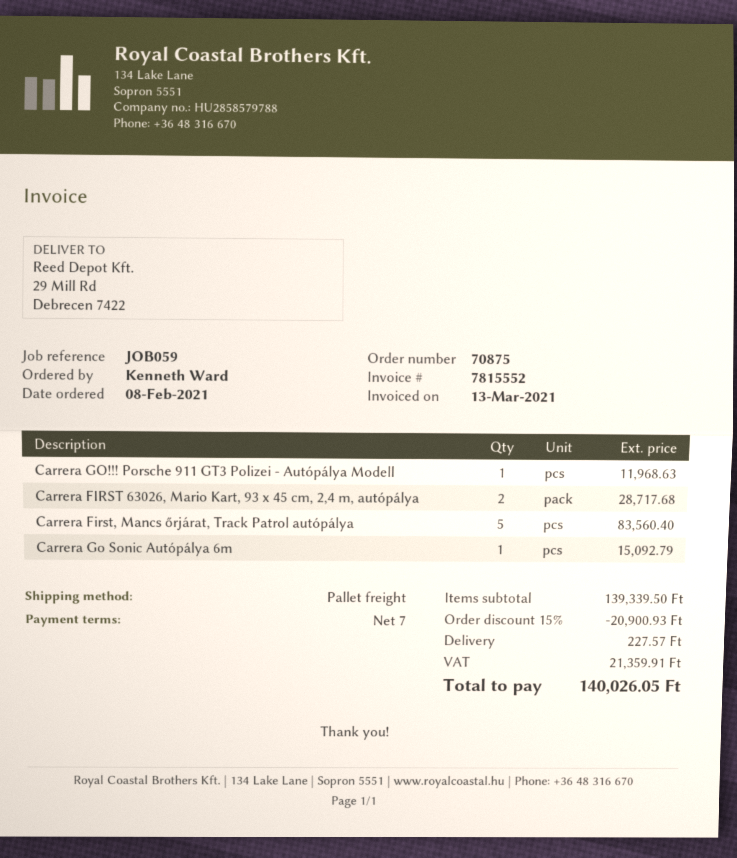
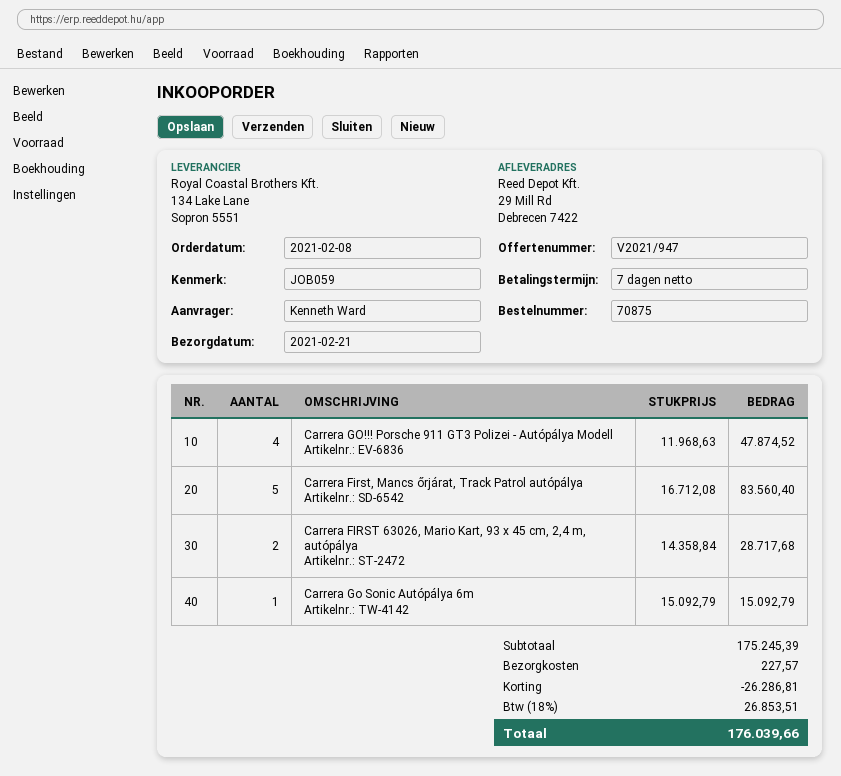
Carrera GO!!! Porsche 911 GT3 Polizei - Autópálya Modell: 1 for 11968.63 -> 4 for 47874.52
subtotal: 139339.50 -> 175245.39
discount: 20900.93 -> 26286.81
tax: 21359.91 -> 26853.51
total: 140026.05 -> 176039.66

